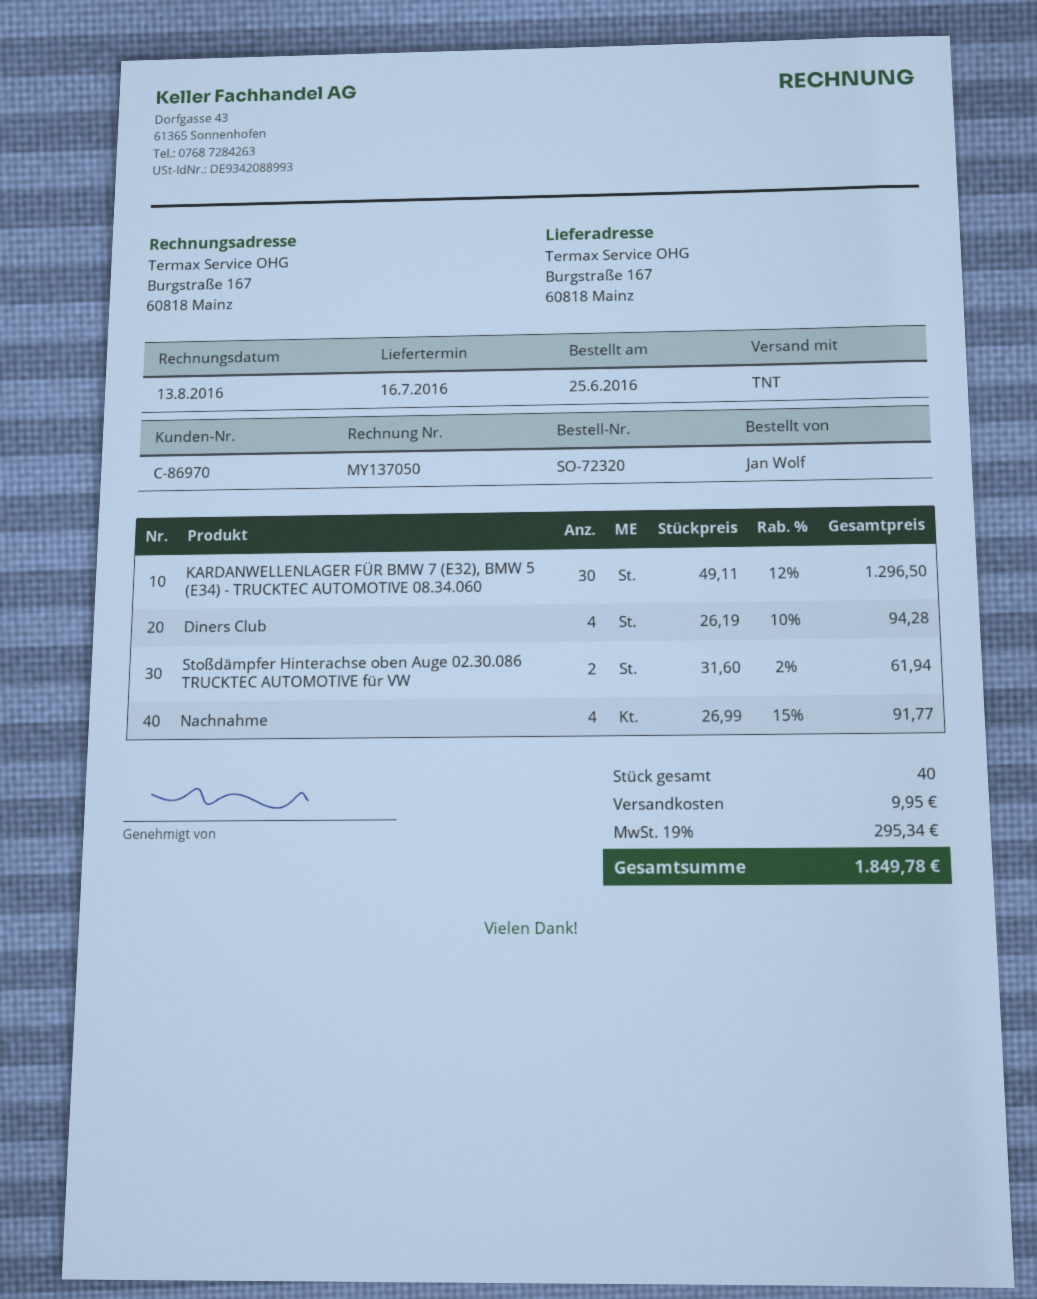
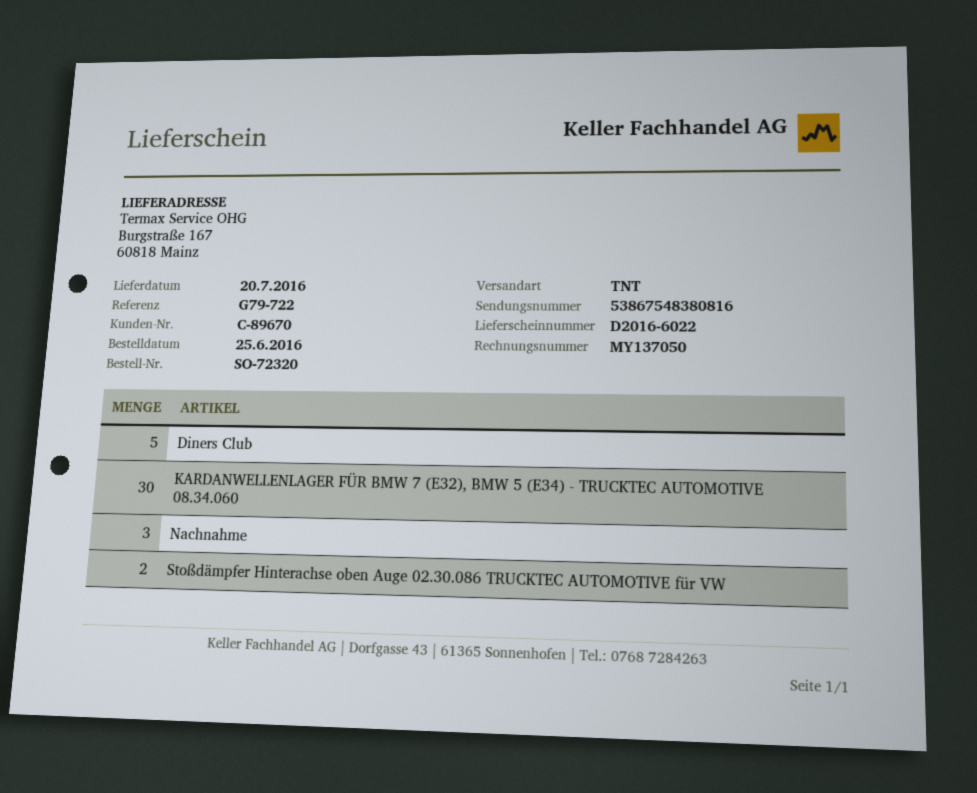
delivery date: 2016-07-16 -> 2016-07-20
customer number: C-86970 -> C-89670
Diners Club: 4 -> 5
Nachnahme: 4 -> 3

